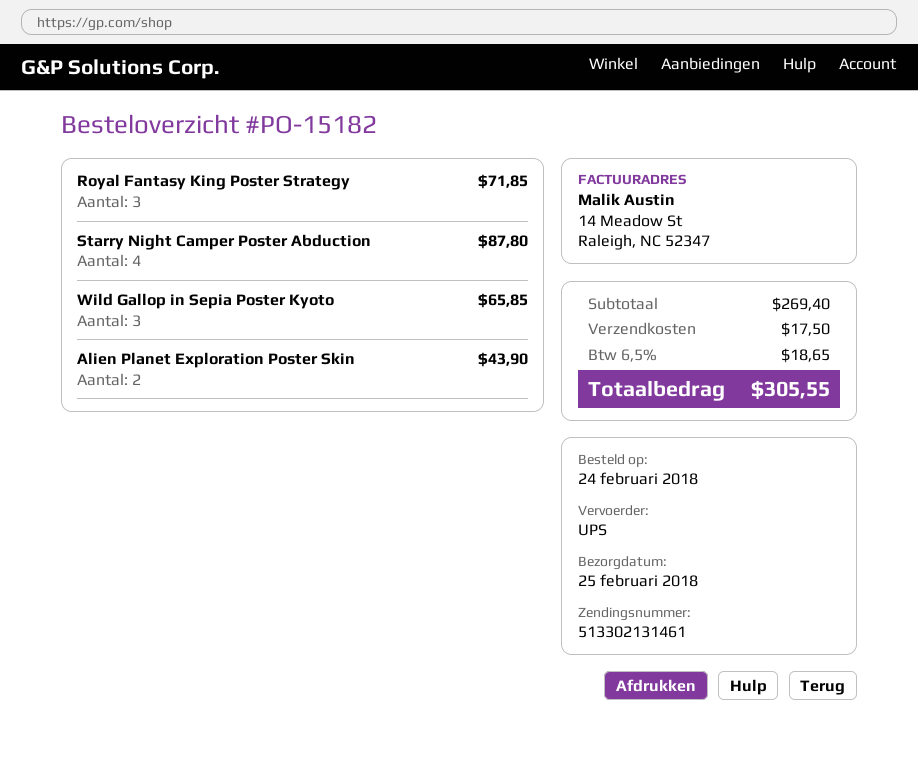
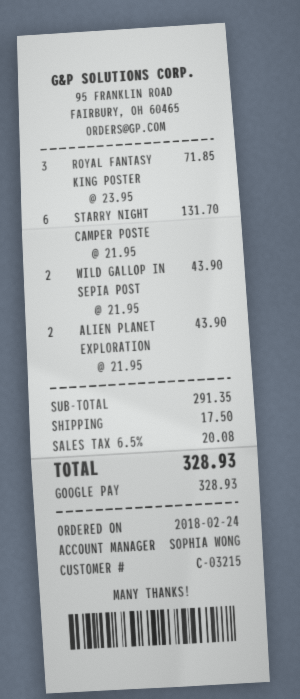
Starry Night Camper Poster Abduction: 4 for 87.80 -> 6 for 131.70
Wild Gallop in Sepia Poster Kyoto: 3 for 65.85 -> 2 for 43.90
subtotal: 269.40 -> 291.35
tax: 6.5% = 18.65 -> 6.5% = 20.08
total: 305.55 -> 328.93

